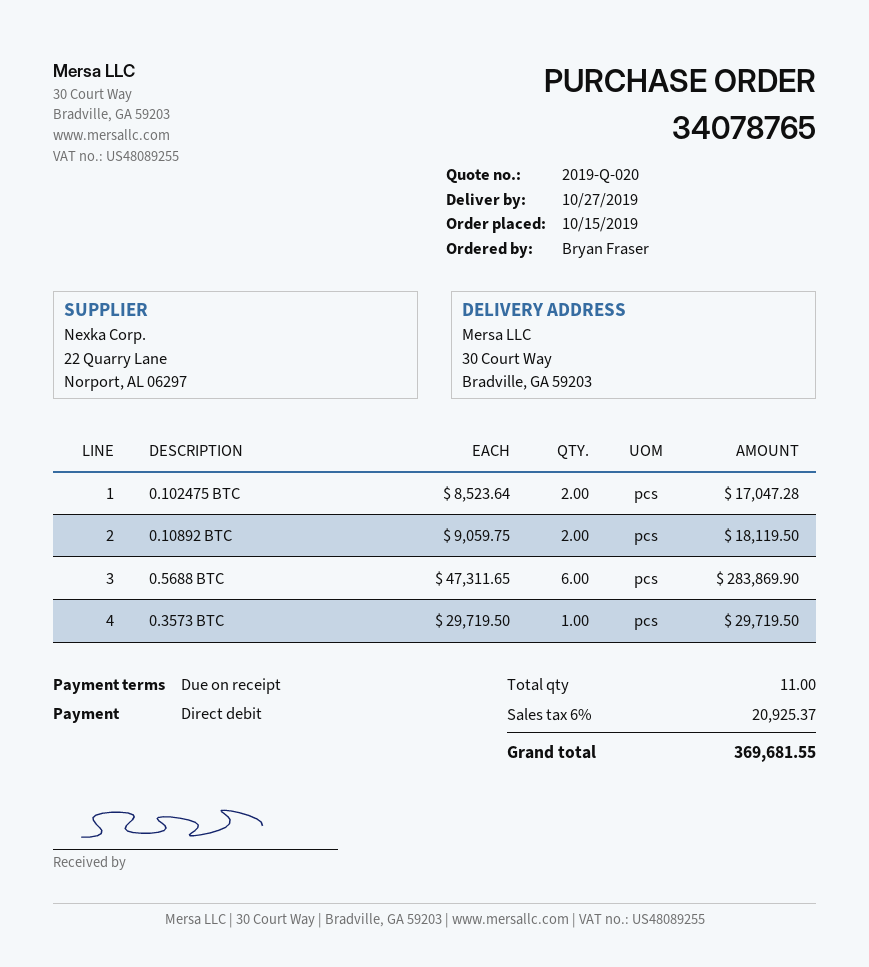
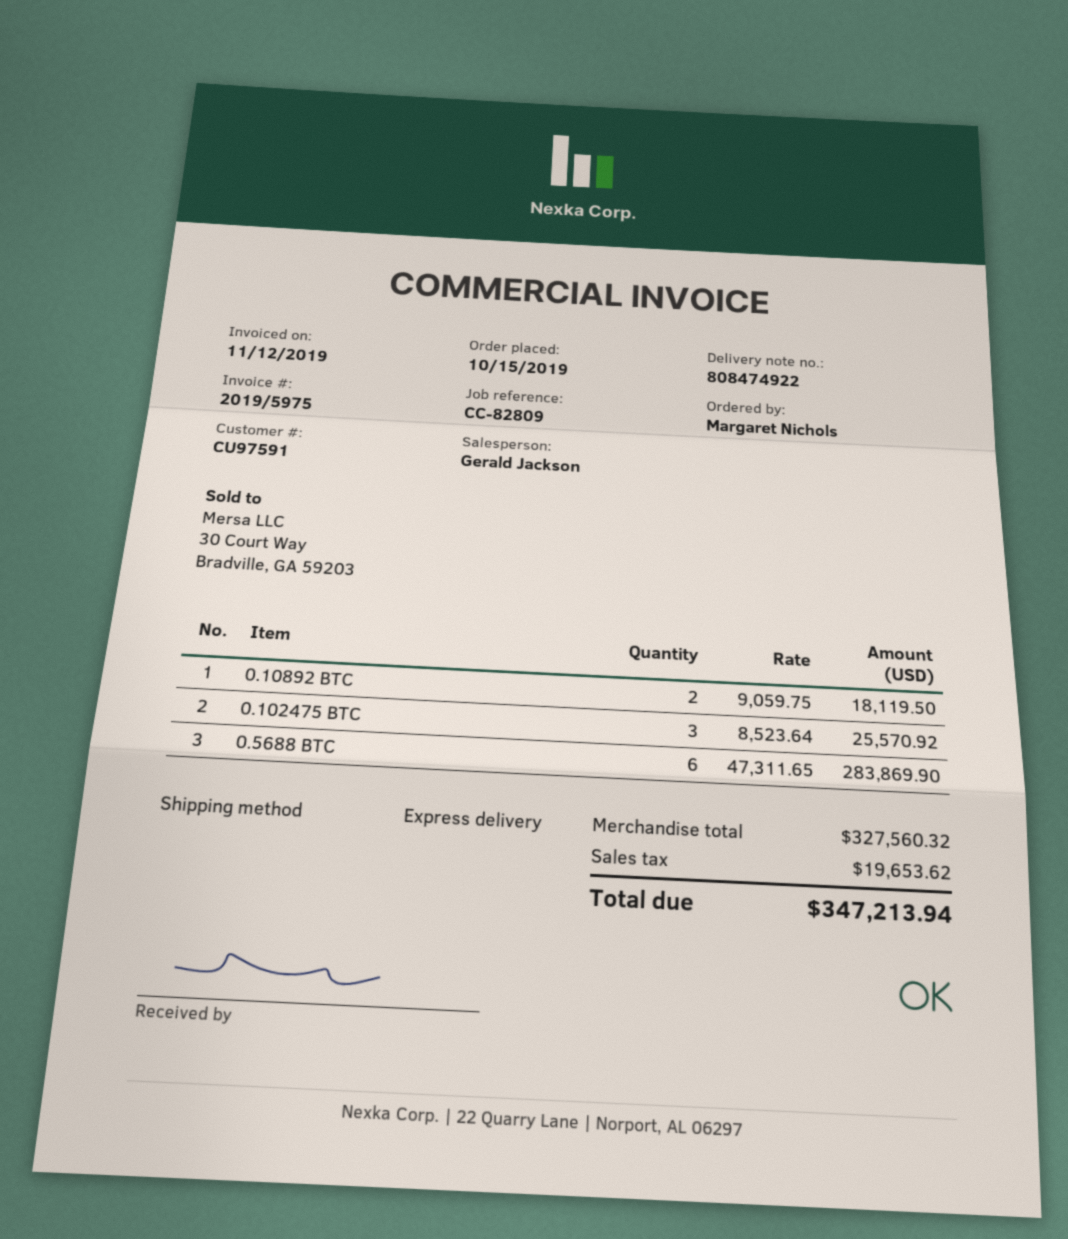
ordered by: Bryan Fraser -> Margaret Nichols
0.102475 BTC: 2 x 8523.64 = 17047.28 -> 3 x 8523.64 = 25570.92
0.3573 BTC: 1 x 29719.50 = 29719.50 -> none
tax: 20925.37 -> 19653.62
total: 369681.55 -> 347213.94

